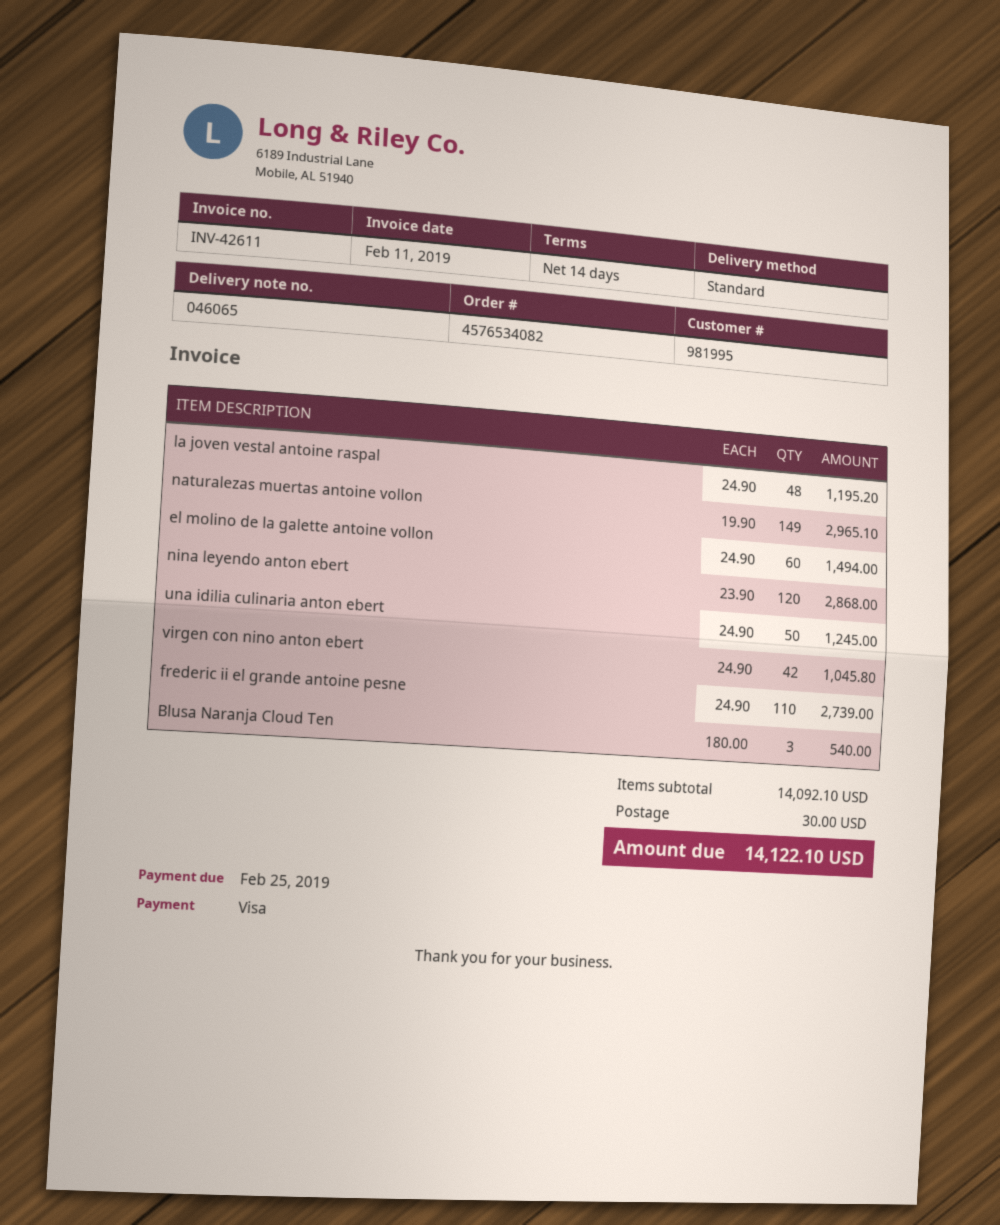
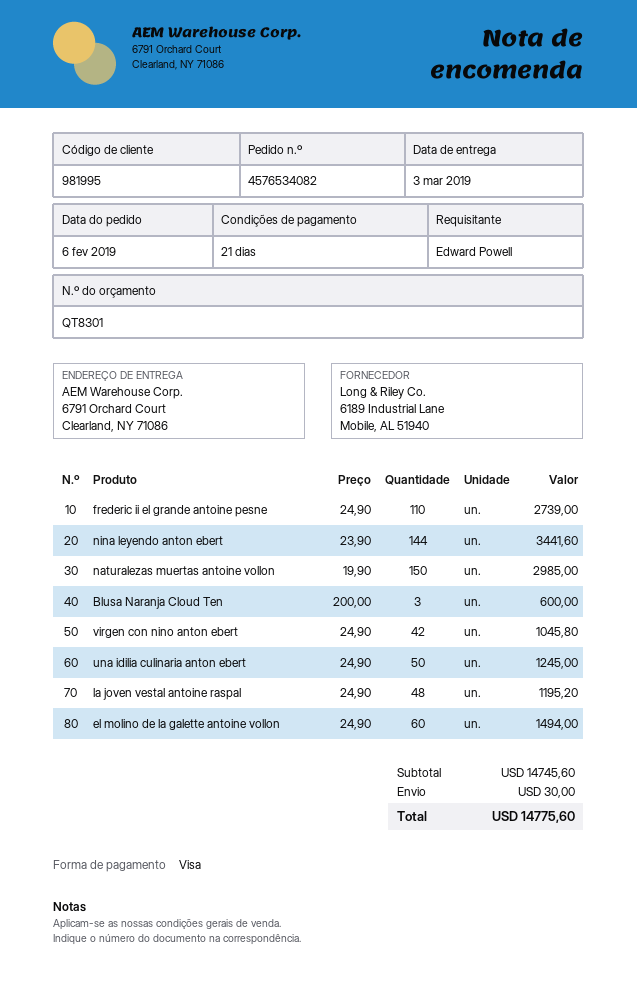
payment terms: 14 days -> 21 days
naturalezas muertas antoine vollon: 149 x 19.90 = 2965.10 -> 150 x 19.90 = 2985.00
nina leyendo anton ebert: 120 x 23.90 = 2868.00 -> 144 x 23.90 = 3441.60
Blusa Naranja Cloud Ten: 3 x 180.00 = 540.00 -> 3 x 200.00 = 600.00
subtotal: 14092.10 -> 14745.60
total: 14122.10 -> 14775.60

